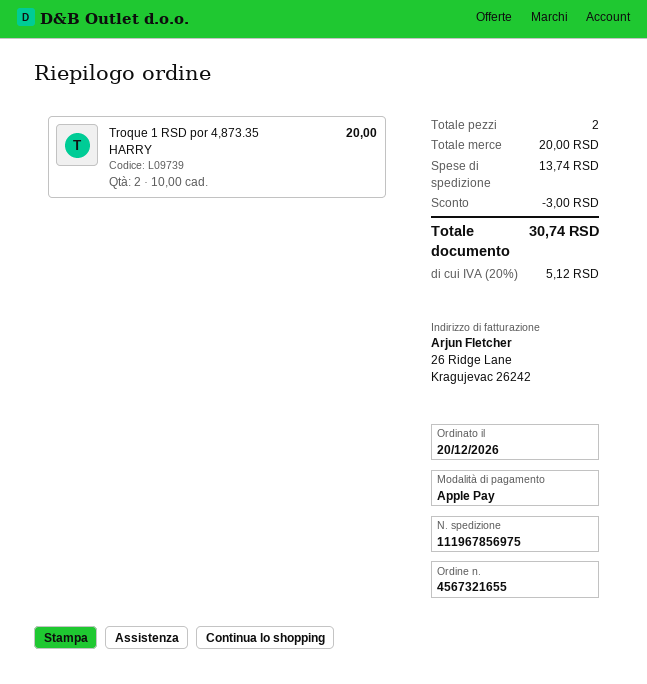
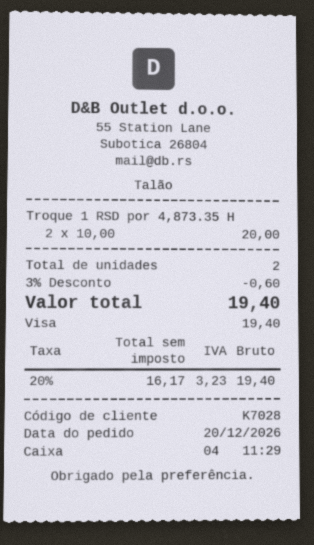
payment method: Apple Pay -> Visa
discount: 3.00 -> 0.60
shipping: 13.74 -> none
tax: 20% = 5.12 -> 20% = 3.23
total: 30.74 -> 19.40

